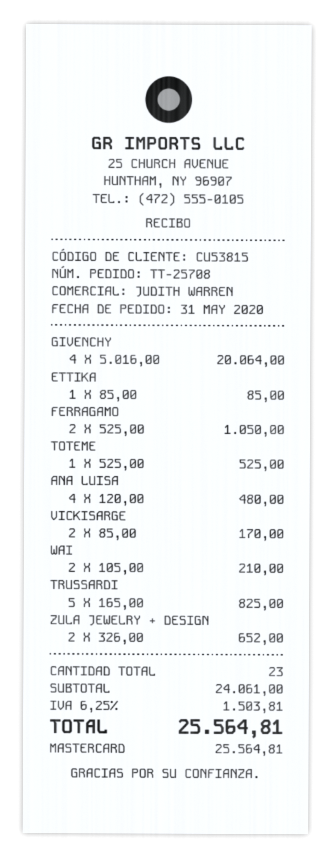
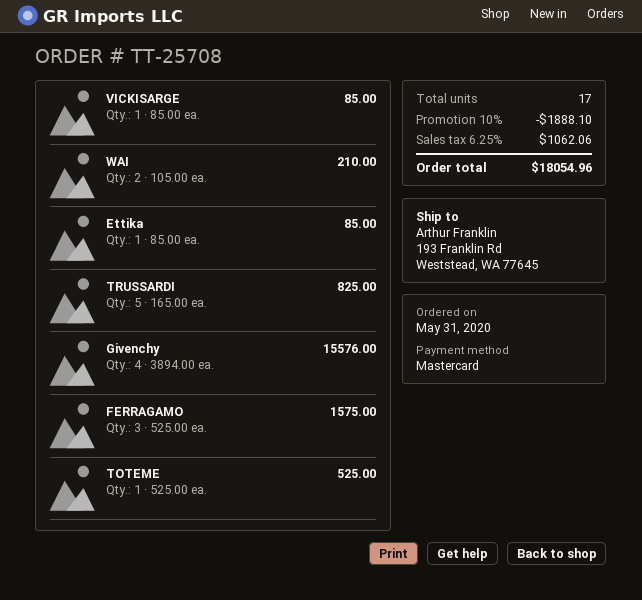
GIVENCHY: 4 x 5016.00 = 20064.00 -> 4 x 3894.00 = 15576.00
FERRAGAMO: 2 x 525.00 = 1050.00 -> 3 x 525.00 = 1575.00
ANA LUISA: 4 x 120.00 = 480.00 -> none
VICKISARGE: 2 x 85.00 = 170.00 -> 1 x 85.00 = 85.00
ZULA JEWELRY + DESIGN: 2 x 326.00 = 652.00 -> none
total quantity: 23 -> 17
discount: none -> 10% = 1888.10
tax: 6.25% = 1503.81 -> 6.25% = 1062.06
total: 25564.81 -> 18054.96

